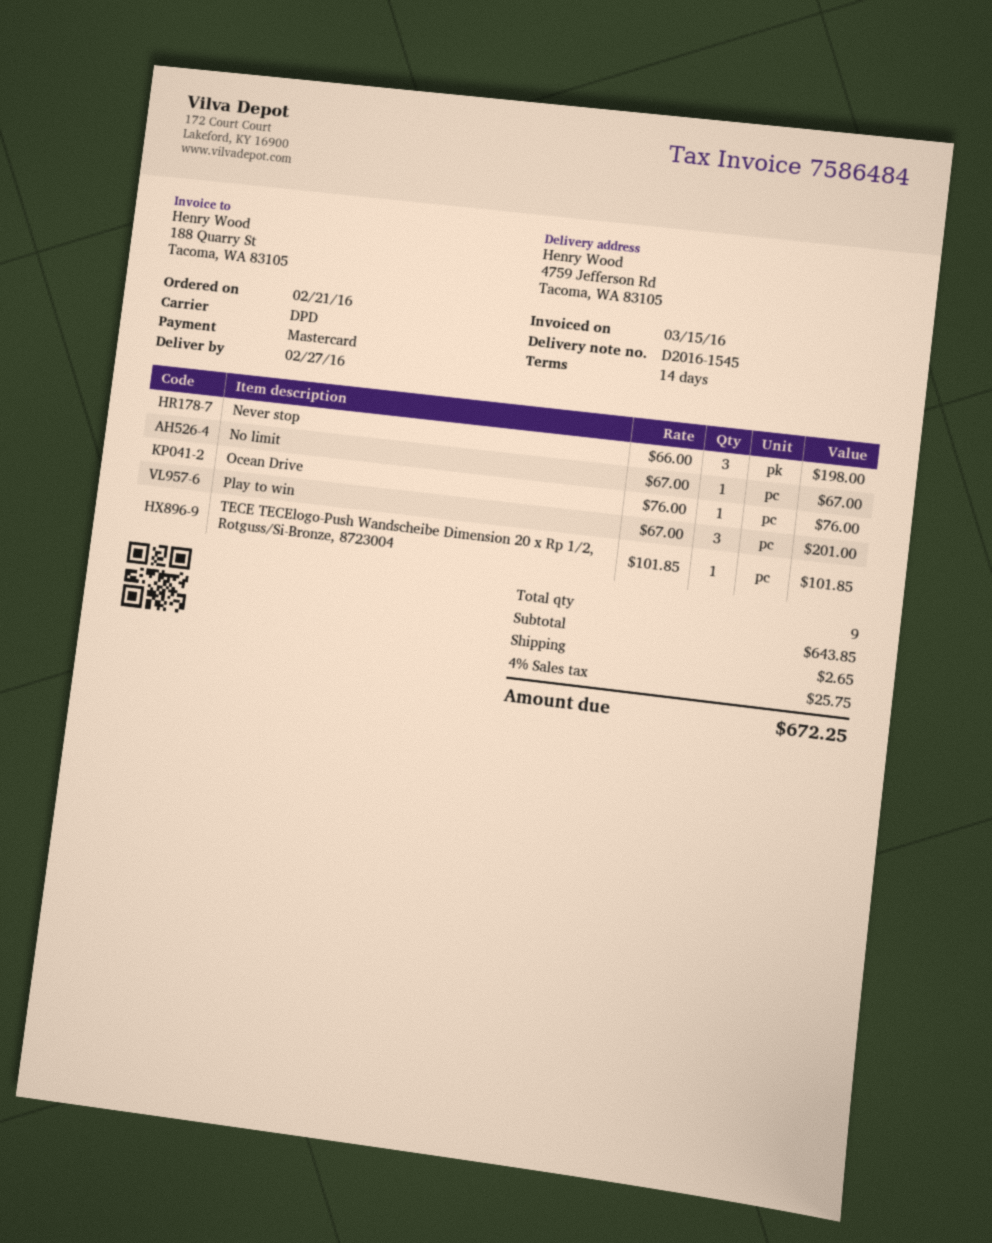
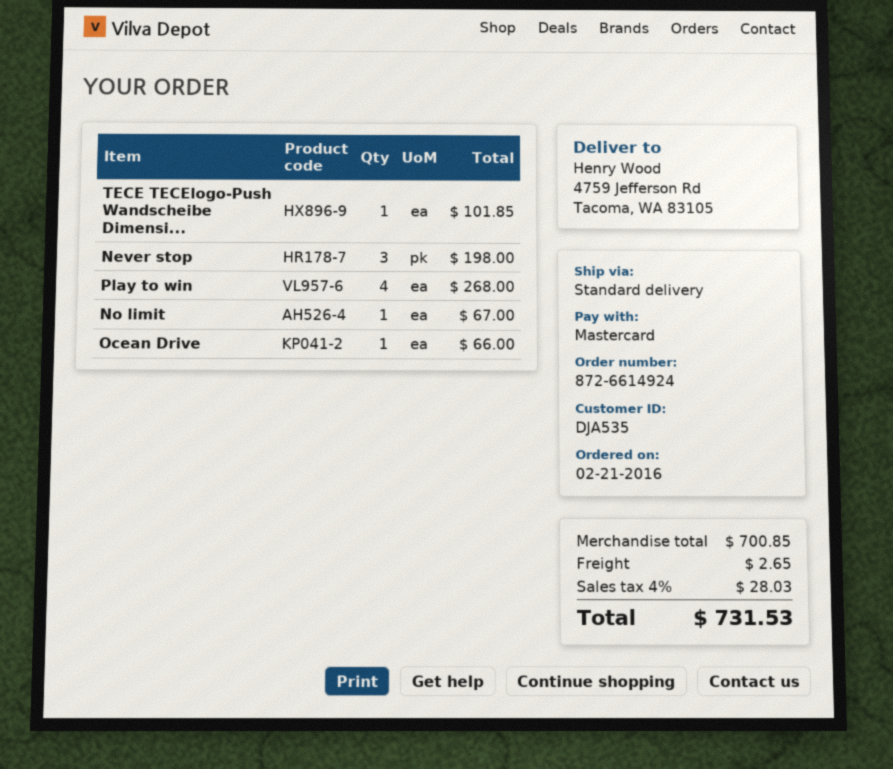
shipping method: DPD -> standard
Ocean Drive: 1 for 76.00 -> 1 for 66.00
Play to win: 3 for 201.00 -> 4 for 268.00
subtotal: 643.85 -> 700.85
tax: 4% = 25.75 -> 4% = 28.03
total: 672.25 -> 731.53

